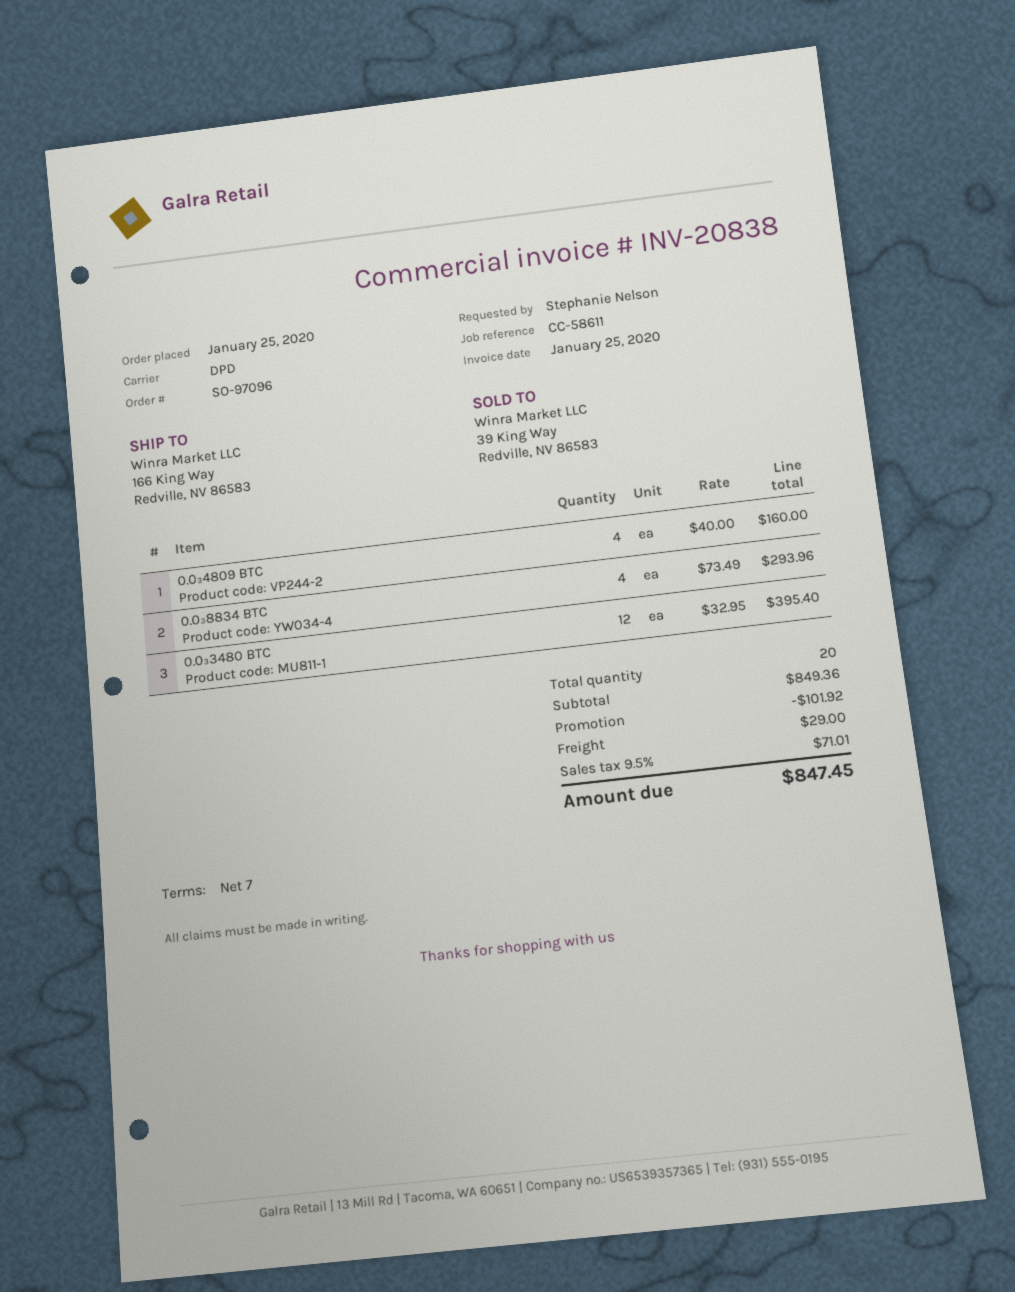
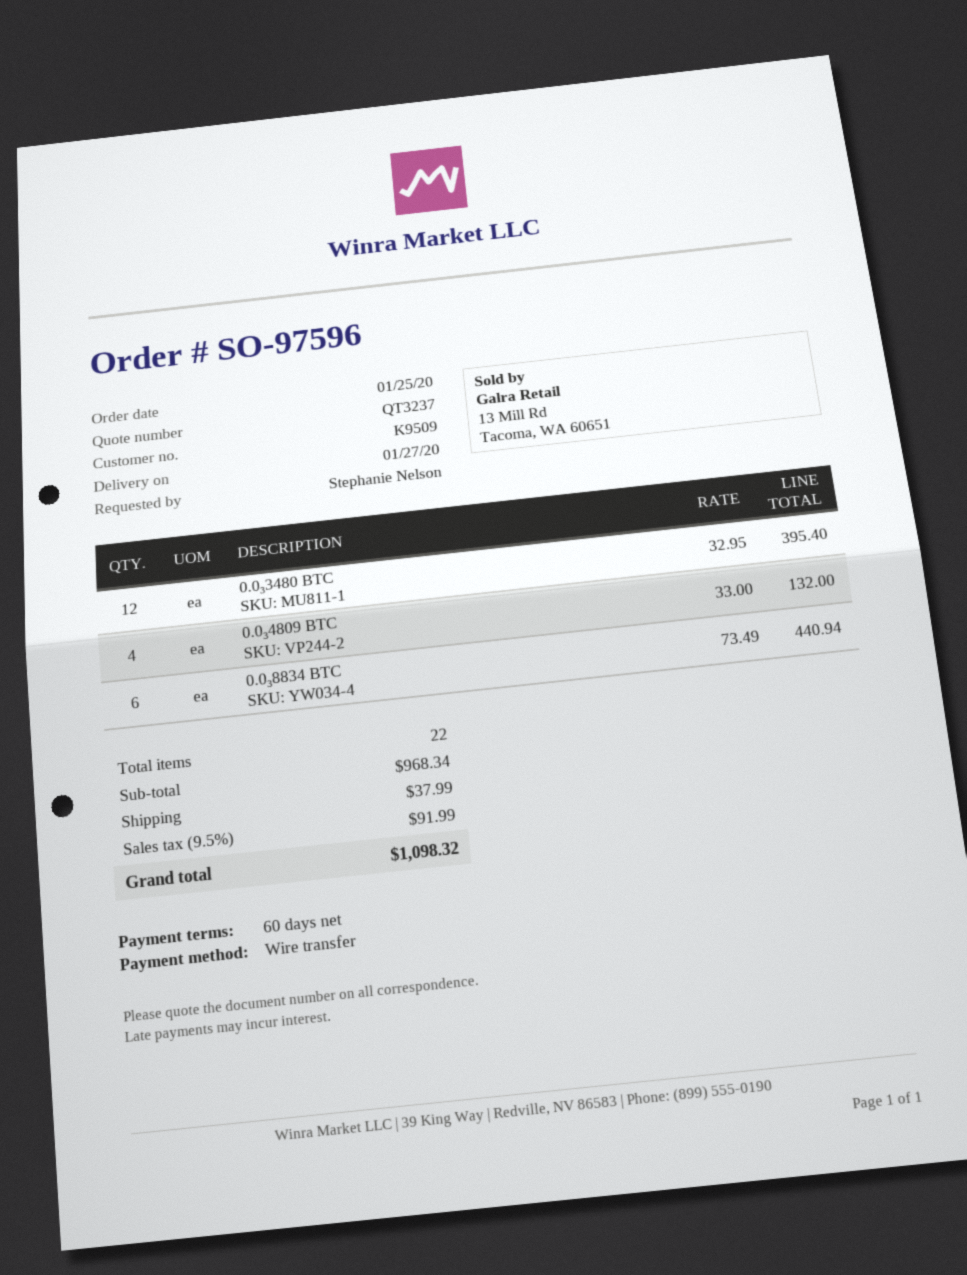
order number: SO-97096 -> SO-97596
payment terms: 7 days -> 60 days
0.0₃4809 BTC: 4 x 40.00 = 160.00 -> 4 x 33.00 = 132.00
0.0₃8834 BTC: 4 x 73.49 = 293.96 -> 6 x 73.49 = 440.94
total quantity: 20 -> 22
subtotal: 849.36 -> 968.34
discount: 101.92 -> none
shipping: 29.00 -> 37.99
tax: 9.5% = 71.01 -> 9.5% = 91.99
total: 847.45 -> 1098.32

